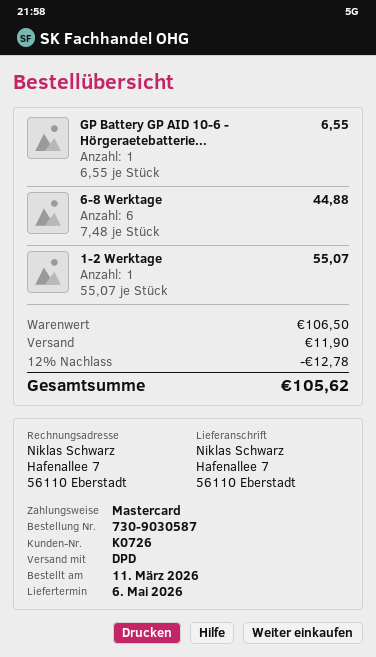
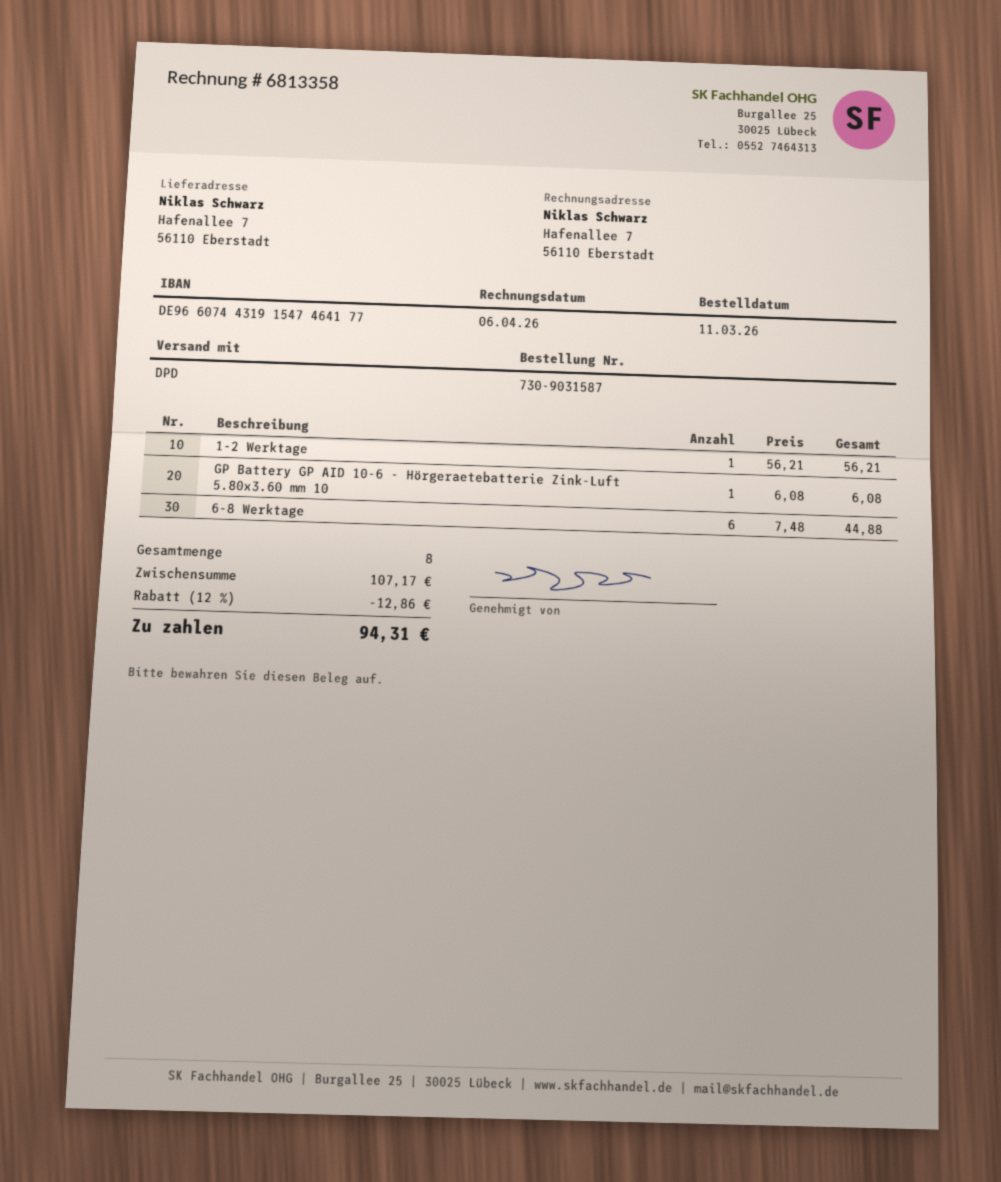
order number: 730-9030587 -> 730-9031587
GP Battery GP AID 10-6 - Hörgeraetebatterie...: 1 x 6.55 = 6.55 -> 1 x 6.08 = 6.08
1-2 Werktage: 1 x 55.07 = 55.07 -> 1 x 56.21 = 56.21
subtotal: 106.50 -> 107.17
discount: 12% = 12.78 -> 12% = 12.86
shipping: 11.90 -> none
total: 105.62 -> 94.31

